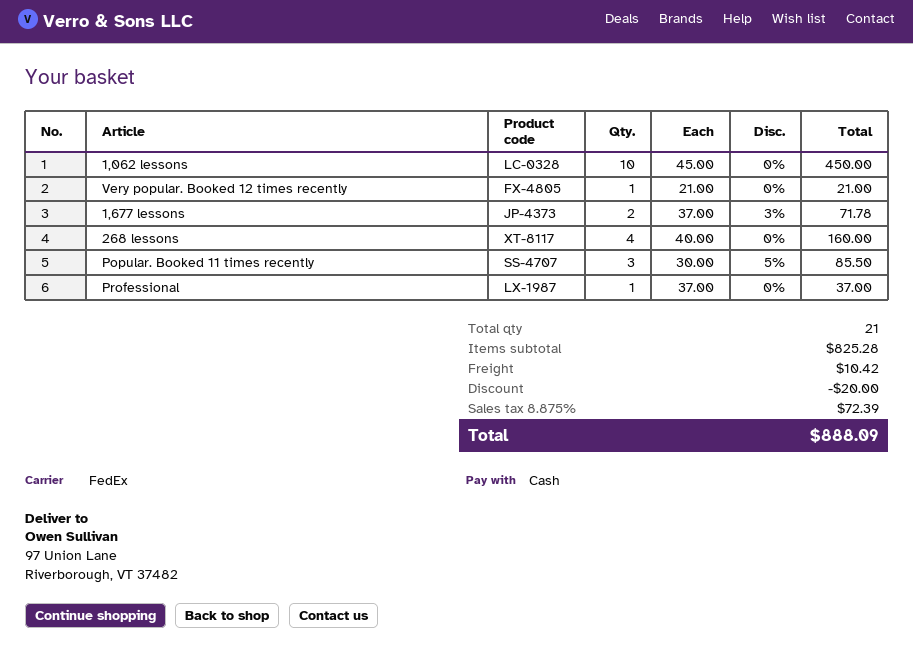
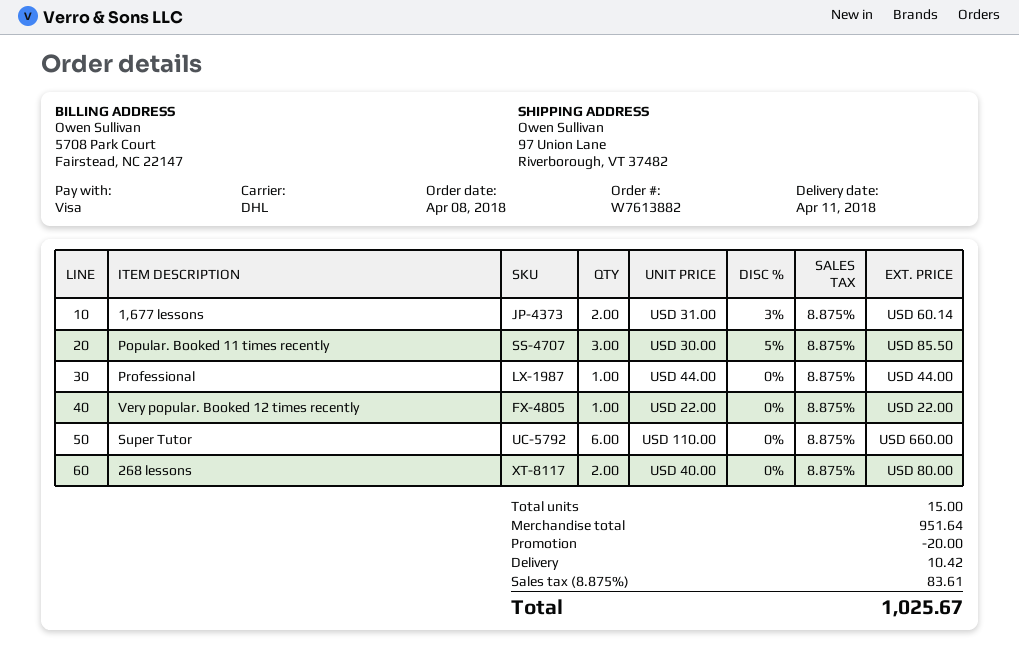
payment method: cash -> Visa
shipping method: FedEx -> DHL
1,062 lessons: 10 x 45.00 = 450.00 -> none
Very popular. Booked 12 times recently: 1 x 21.00 = 21.00 -> 1 x 22.00 = 22.00
1,677 lessons: 2 x 37.00 - 3% = 71.78 -> 2 x 31.00 - 3% = 60.14
268 lessons: 4 x 40.00 = 160.00 -> 2 x 40.00 = 80.00
Professional: 1 x 37.00 = 37.00 -> 1 x 44.00 = 44.00
Super Tutor: none -> 6 x 110.00 = 660.00
total quantity: 21 -> 15
subtotal: 825.28 -> 951.64
tax: 8.875% = 72.39 -> 8.875% = 83.61
total: 888.09 -> 1025.67

